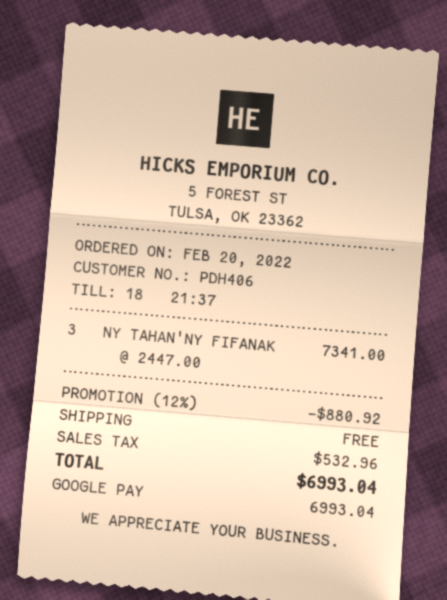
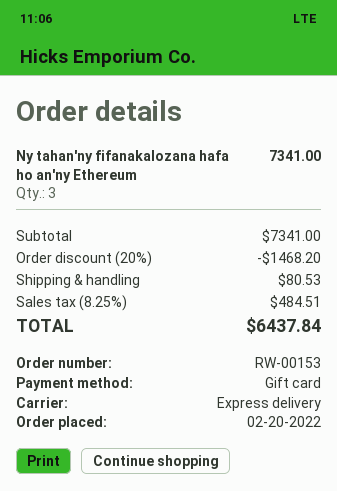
payment method: Google Pay -> gift card
discount: 12% = 880.92 -> 20% = 1468.20
shipping: 0.00 -> 80.53
tax: 532.96 -> 484.51
total: 6993.04 -> 6437.84

